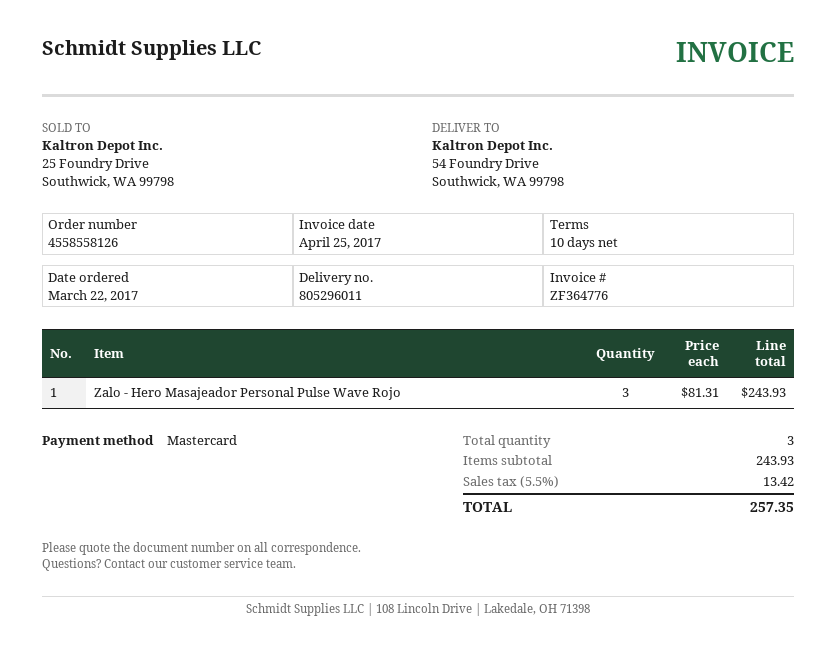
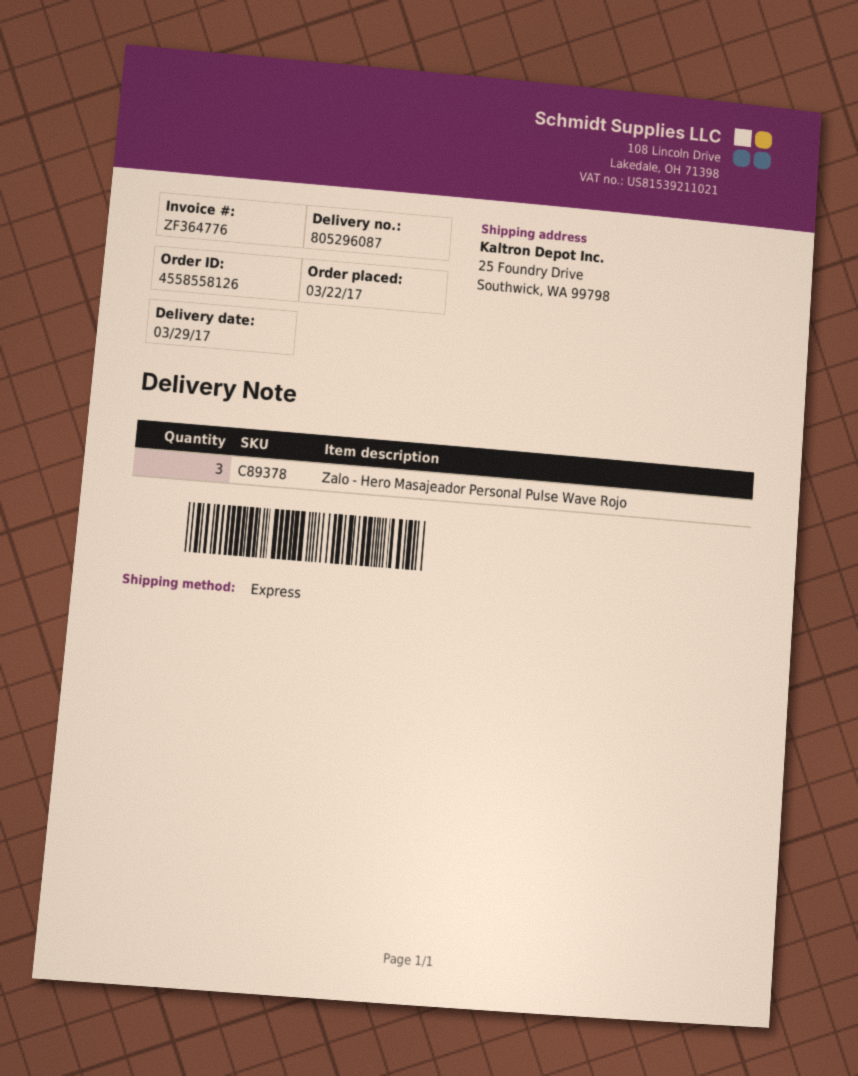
delivery note number: 805296011 -> 805296087
ship to: 54 Foundry Drive, Southwick, WA 99798 -> 25 Foundry Drive, Southwick, WA 99798

